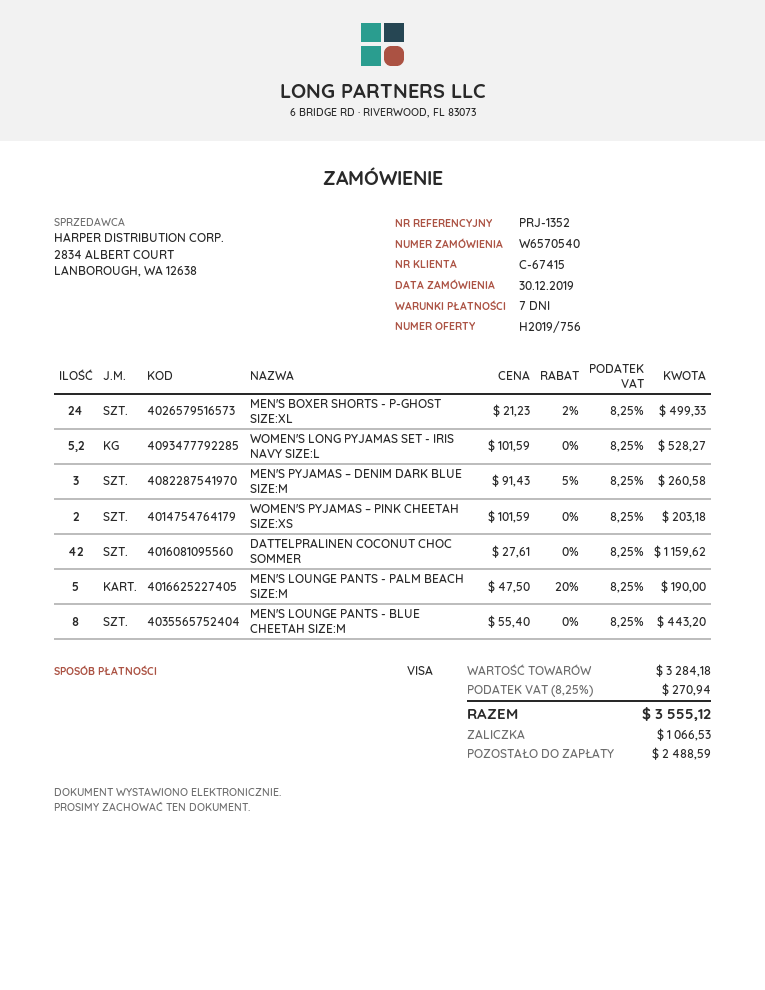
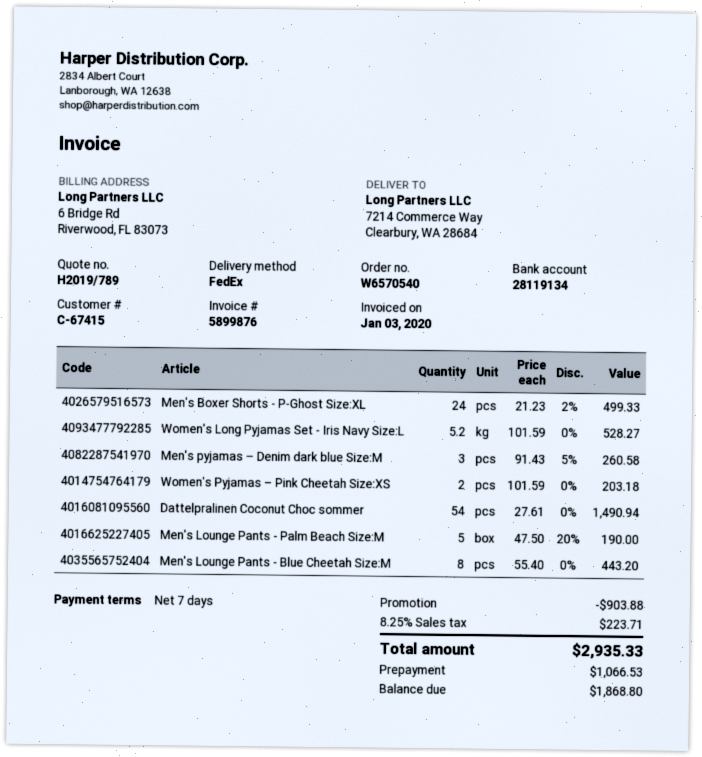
quote number: H2019/756 -> H2019/789
DATTELPRALINEN COCONUT CHOC SOMMER: 42 x 27.61 = 1159.62 -> 54 x 27.61 = 1490.94
discount: none -> 903.88
tax: 8.25% = 270.94 -> 8.25% = 223.71
total: 3555.12 -> 2935.33
balance: 2488.59 -> 1868.80

